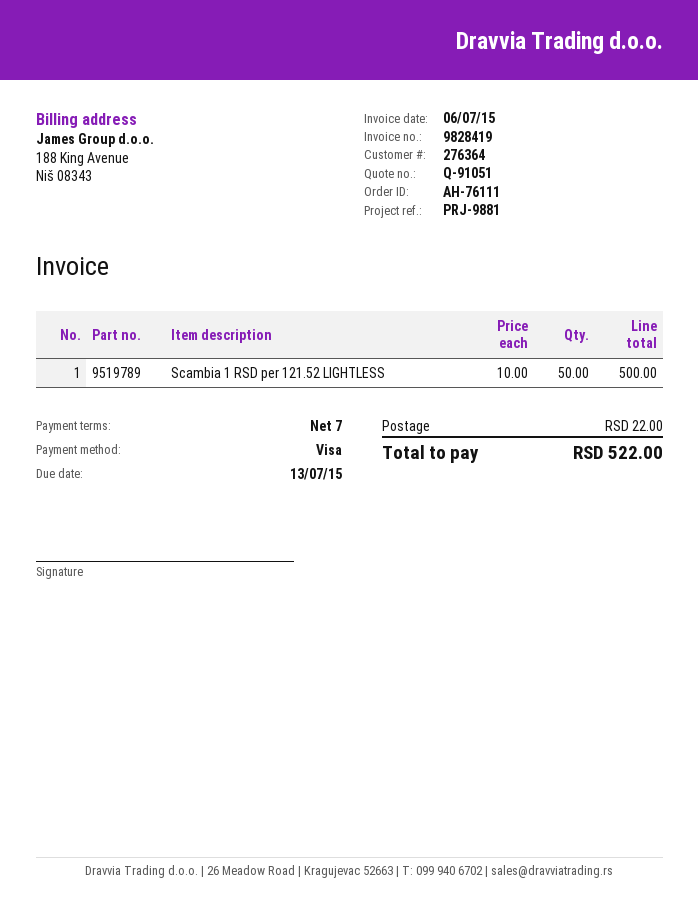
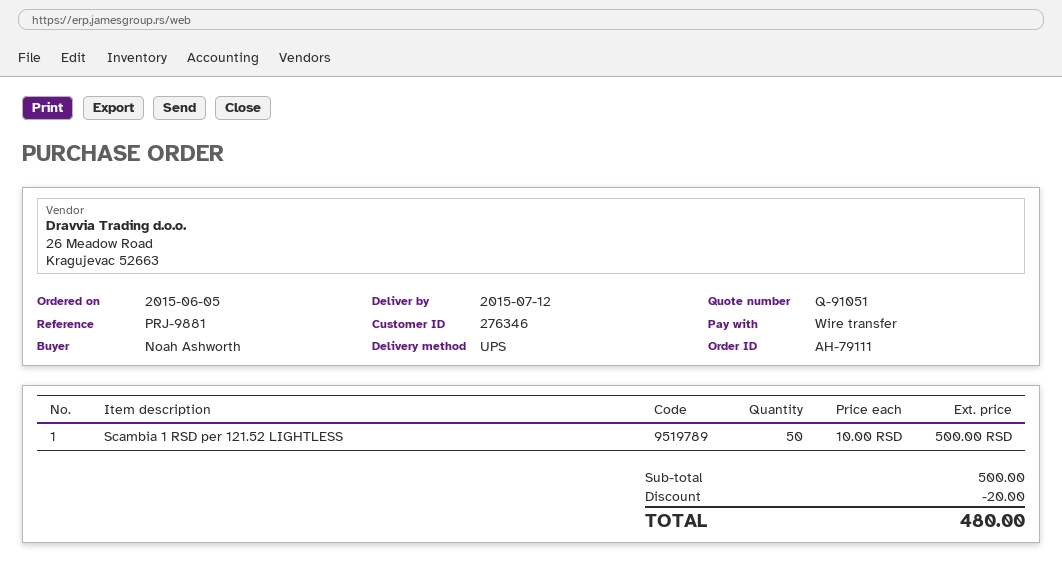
order number: AH-76111 -> AH-79111
customer number: 276364 -> 276346
payment method: Visa -> bank transfer
discount: none -> 20.00
shipping: 22.00 -> none
total: 522.00 -> 480.00

